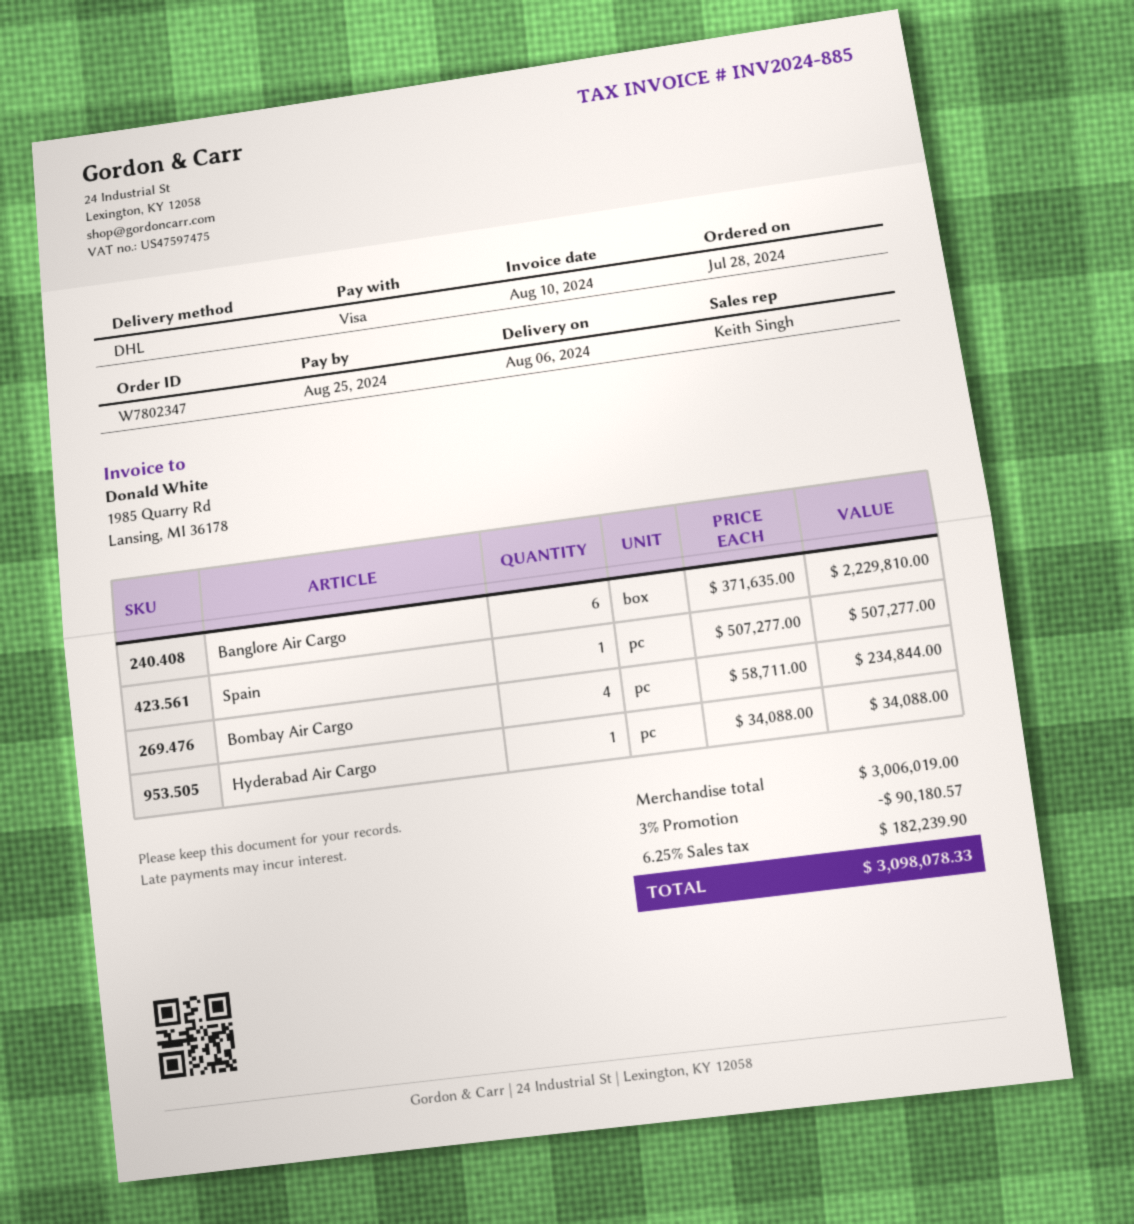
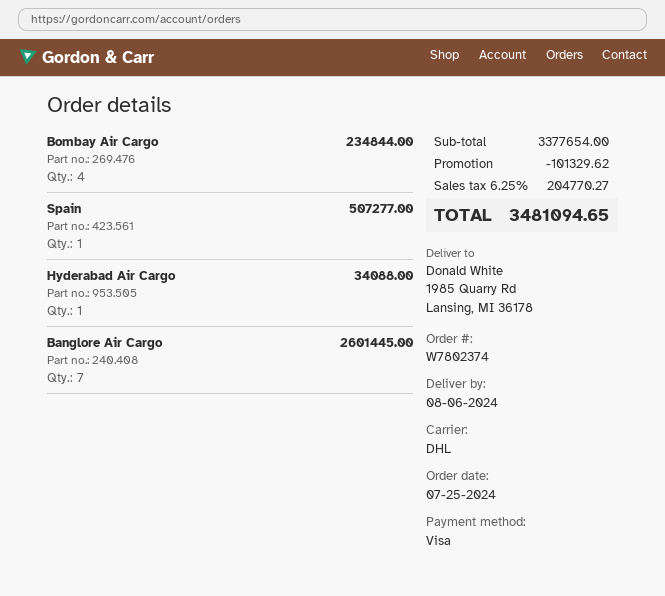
order number: W7802347 -> W7802374
order date: 2024-07-28 -> 2024-07-25
Banglore Air Cargo: 6 for 2229810.00 -> 7 for 2601445.00
subtotal: 3006019.00 -> 3377654.00
discount: 90180.57 -> 101329.62
tax: 6.25% = 182239.90 -> 6.25% = 204770.27
total: 3098078.33 -> 3481094.65

